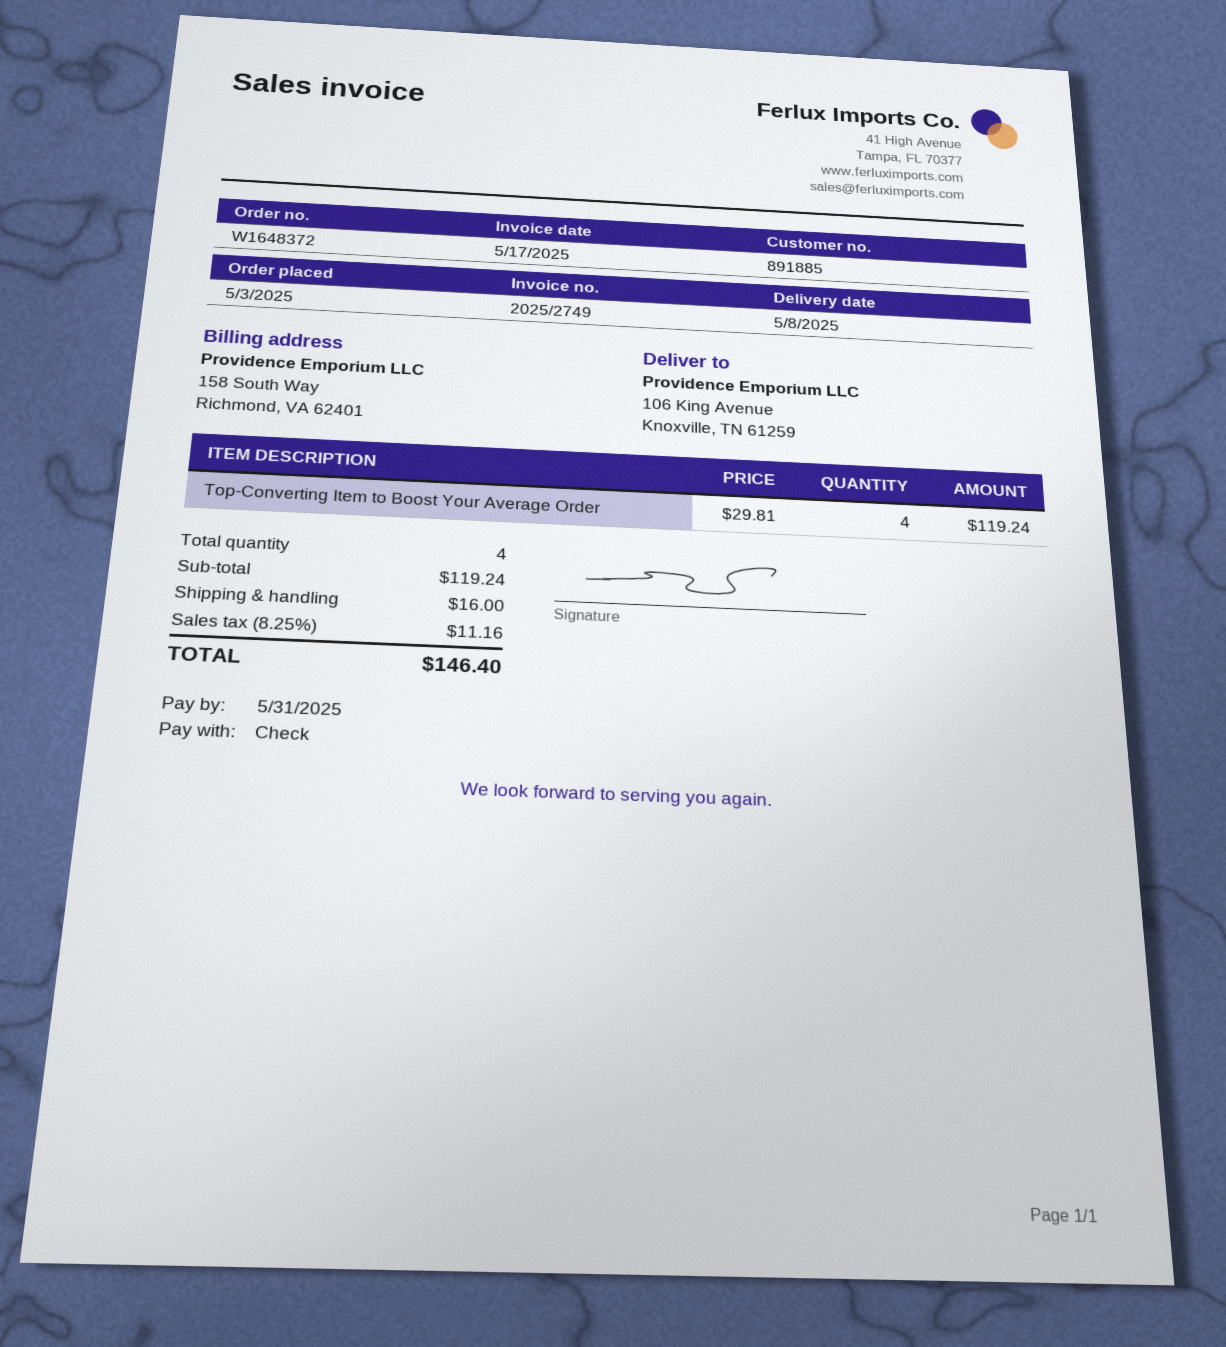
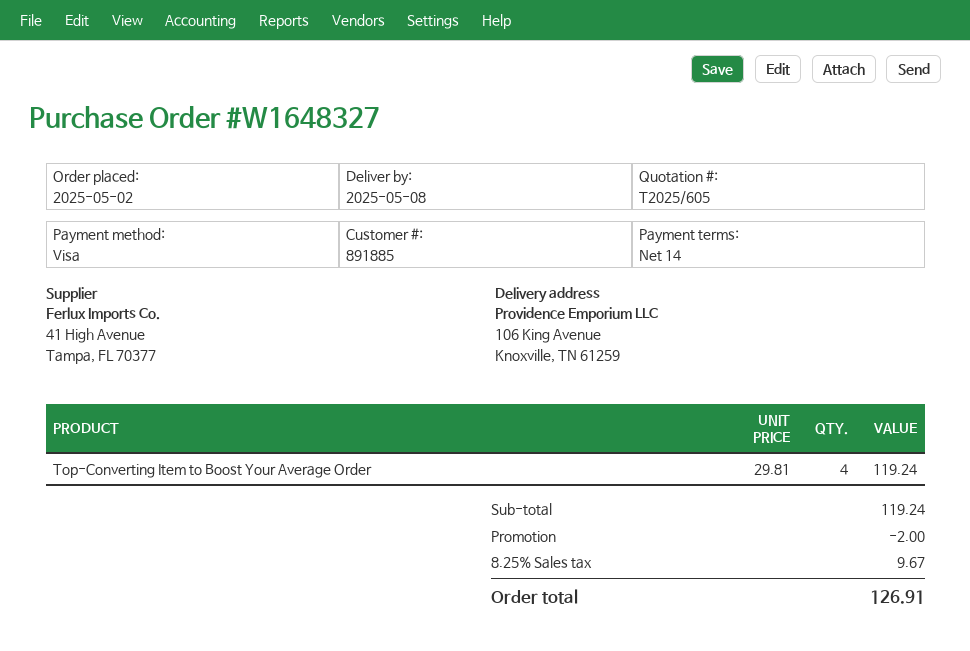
order number: W1648372 -> W1648327
order date: 2025-05-03 -> 2025-05-02
payment method: cheque -> Visa
discount: none -> 2.00
shipping: 16.00 -> none
tax: 8.25% = 11.16 -> 8.25% = 9.67
total: 146.40 -> 126.91

